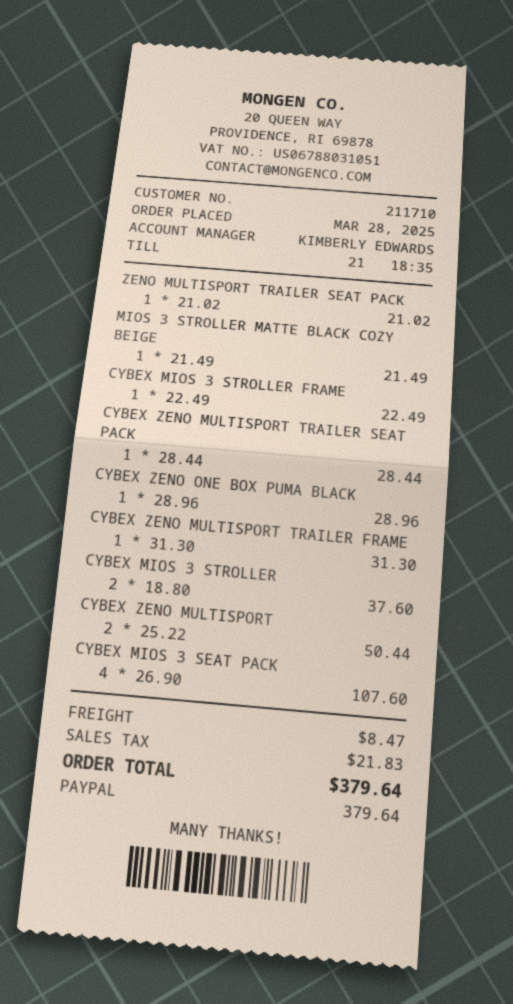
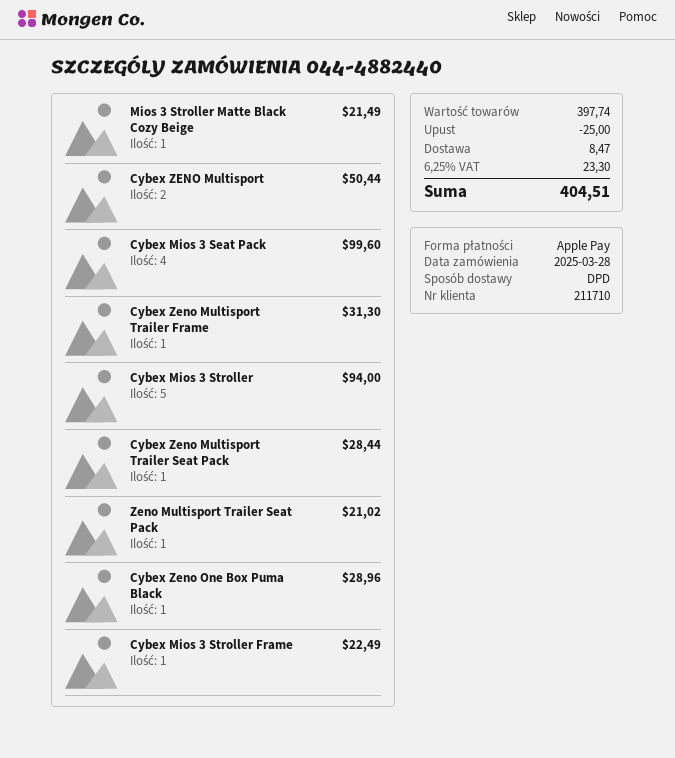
payment method: PayPal -> Apple Pay
CYBEX MIOS 3 STROLLER: 2 for 37.60 -> 5 for 94.00
CYBEX MIOS 3 SEAT PACK: 4 for 107.60 -> 4 for 99.60
discount: none -> 25.00
tax: 21.83 -> 23.30
total: 379.64 -> 404.51

